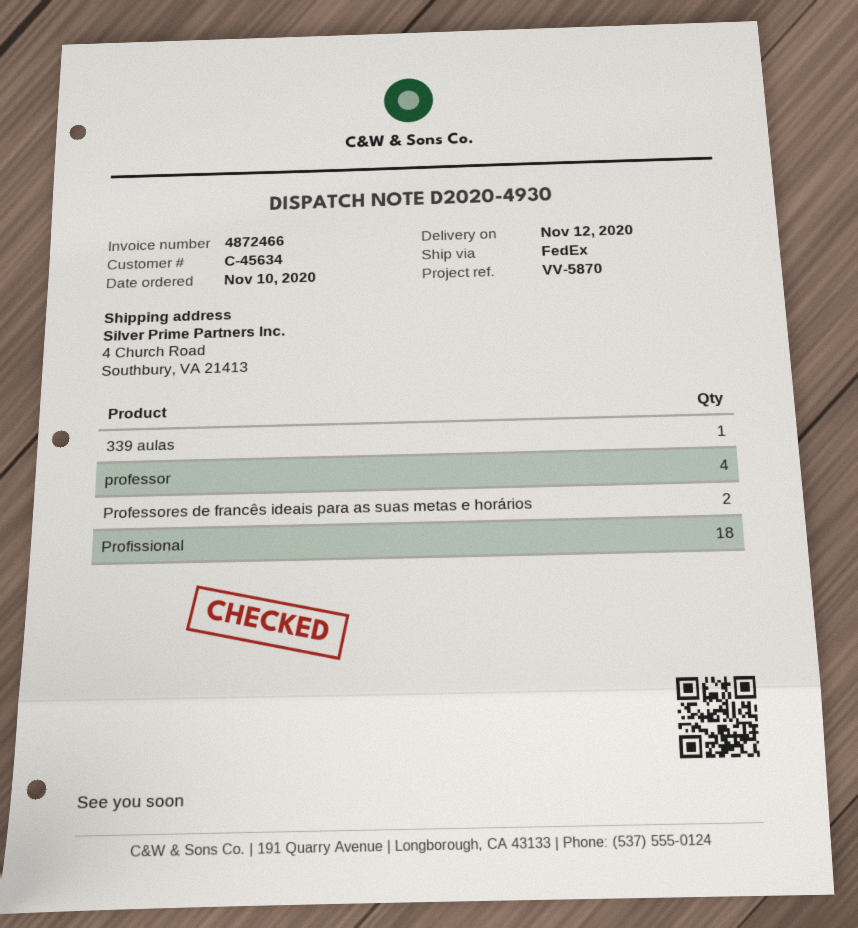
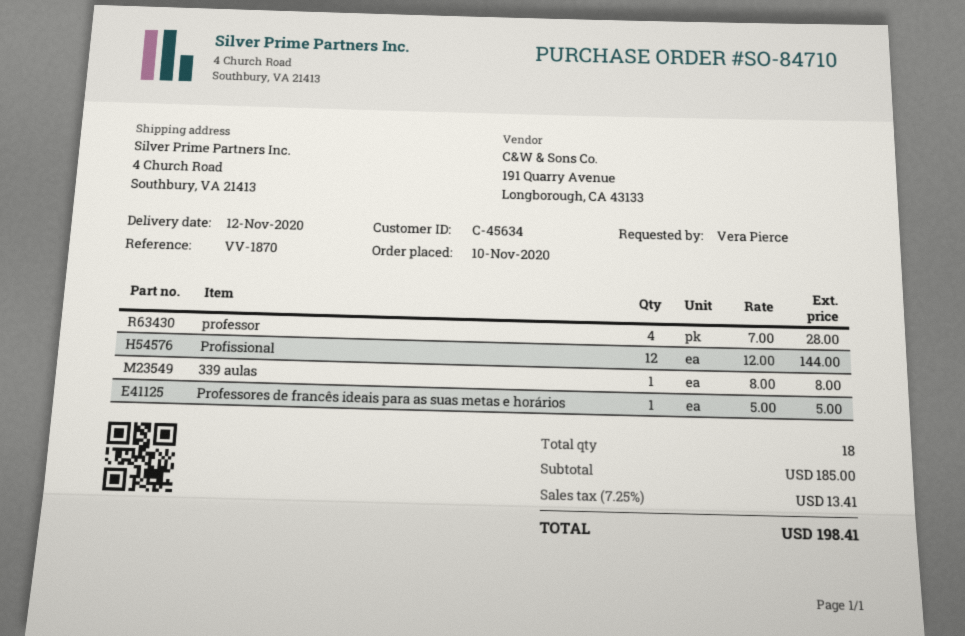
reference: VV-5870 -> VV-1870
Professores de francês ideais para as suas metas e horários: 2 -> 1
Profissional: 18 -> 12

